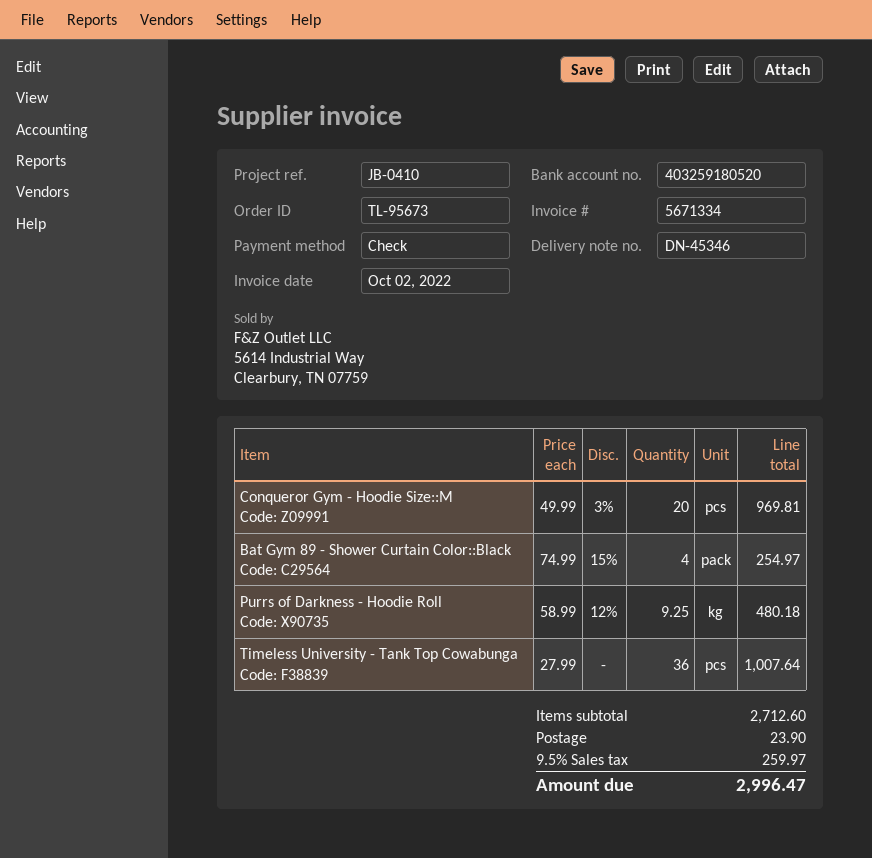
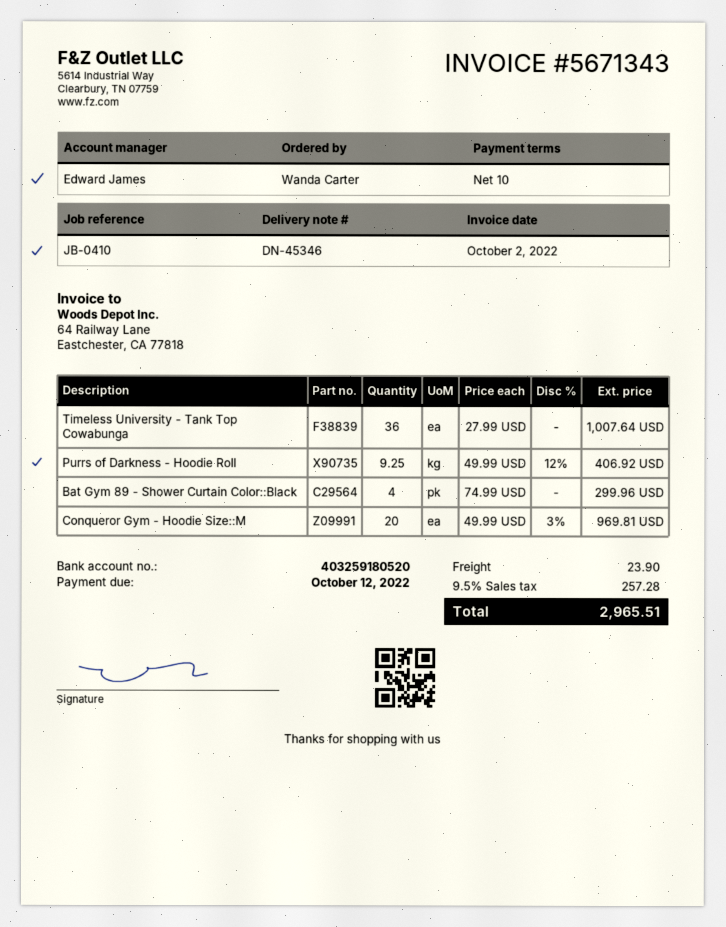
invoice number: 5671334 -> 5671343
Bat Gym 89 - Shower Curtain Color::Black: 4 x 74.99 - 15% = 254.97 -> 4 x 74.99 = 299.96
Purrs of Darkness - Hoodie Roll: 9.25 x 58.99 - 12% = 480.18 -> 9.25 x 49.99 - 12% = 406.92
tax: 9.5% = 259.97 -> 9.5% = 257.28
total: 2996.47 -> 2965.51

